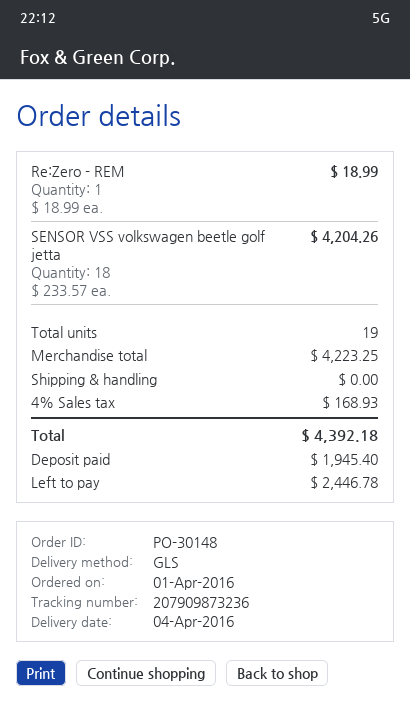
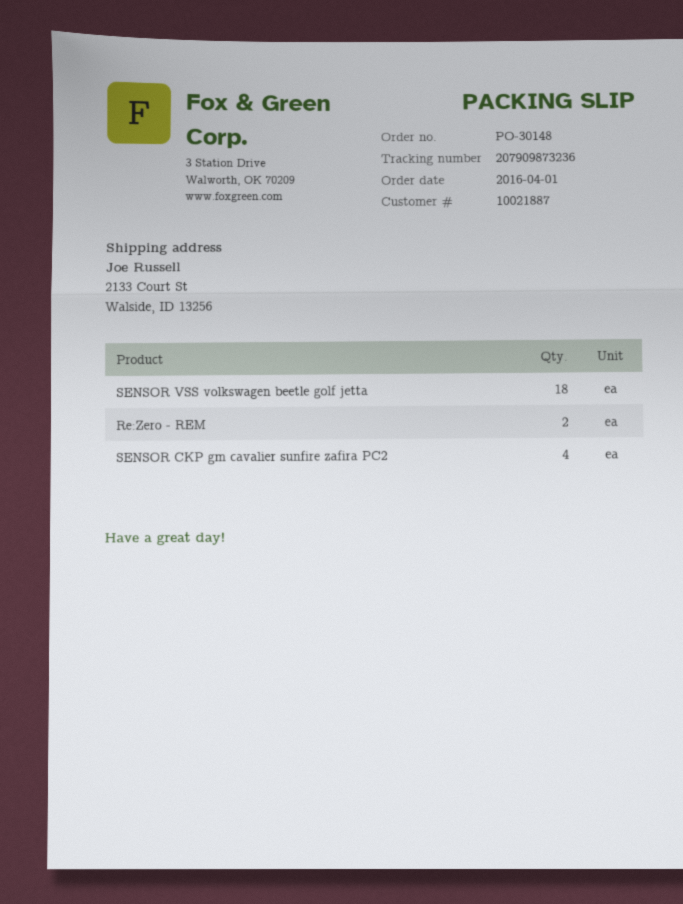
Re:Zero - REM: 1 -> 2
SENSOR CKP gm cavalier sunfire zafira PC2: none -> 4

